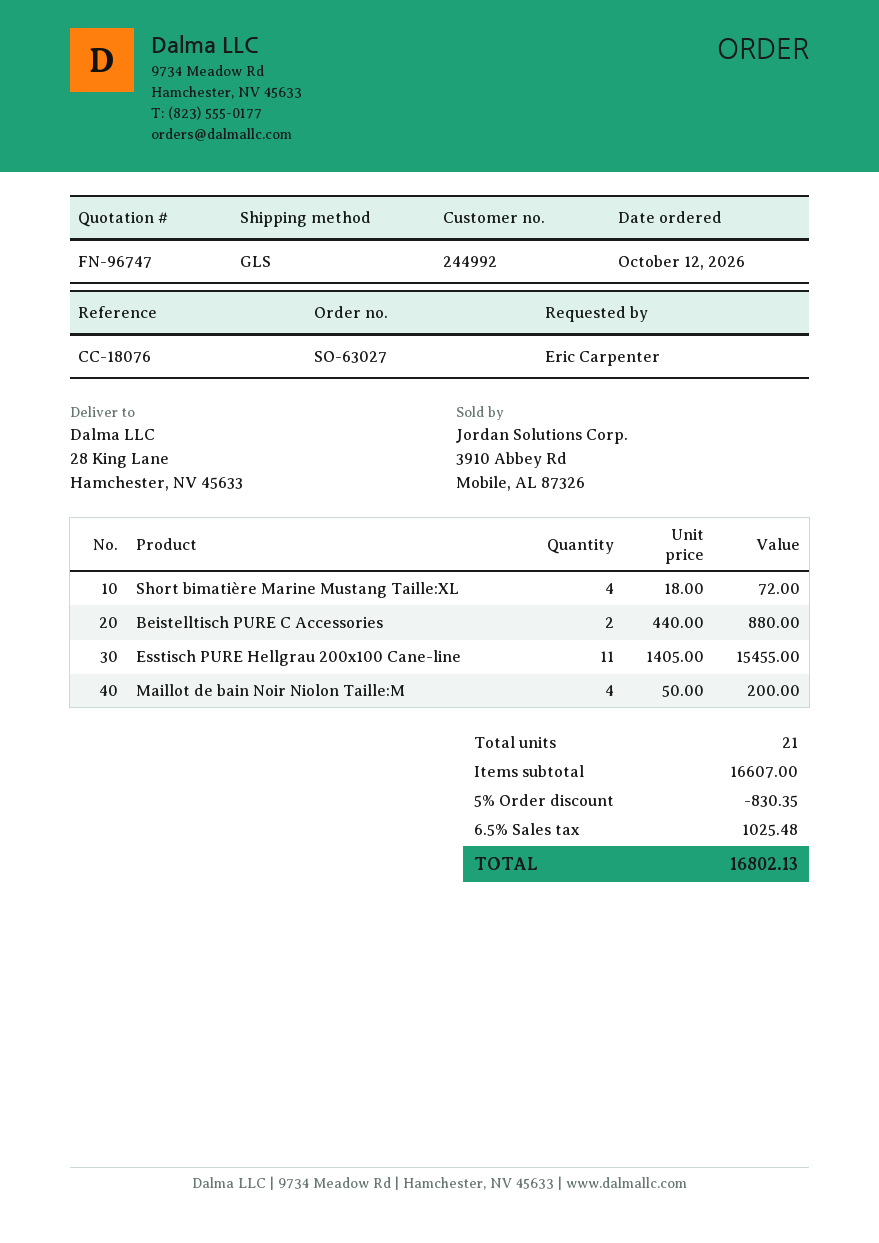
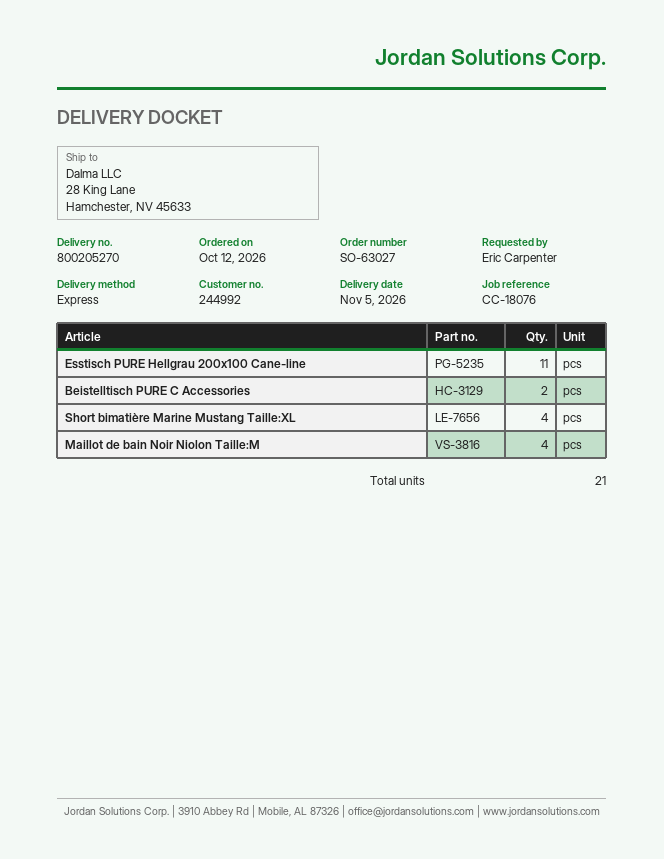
shipping method: GLS -> express

